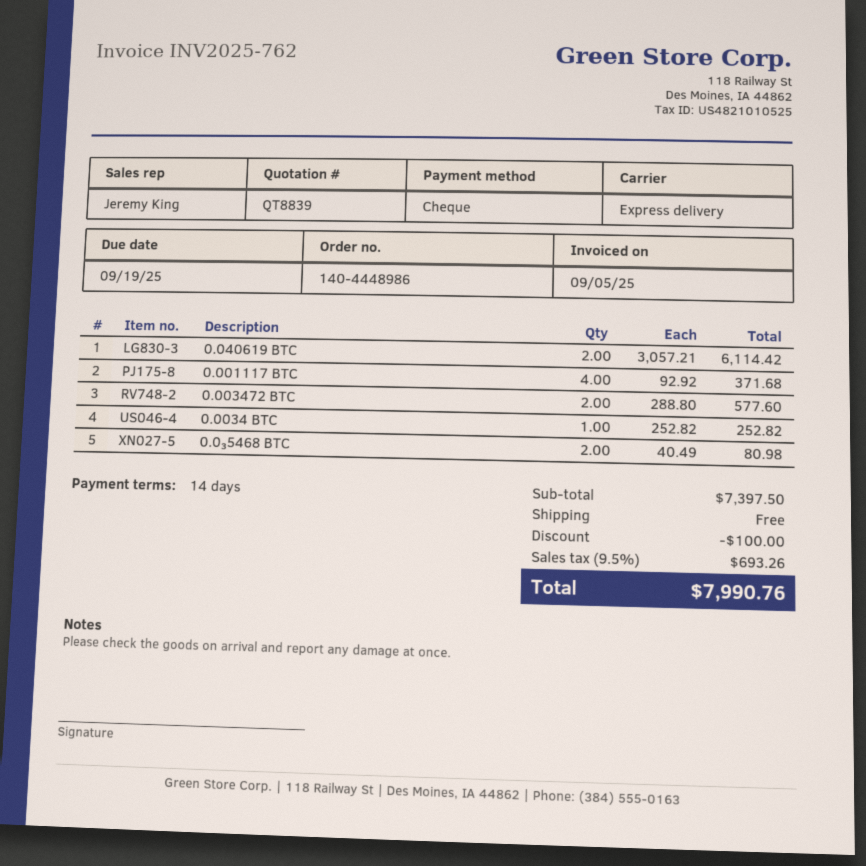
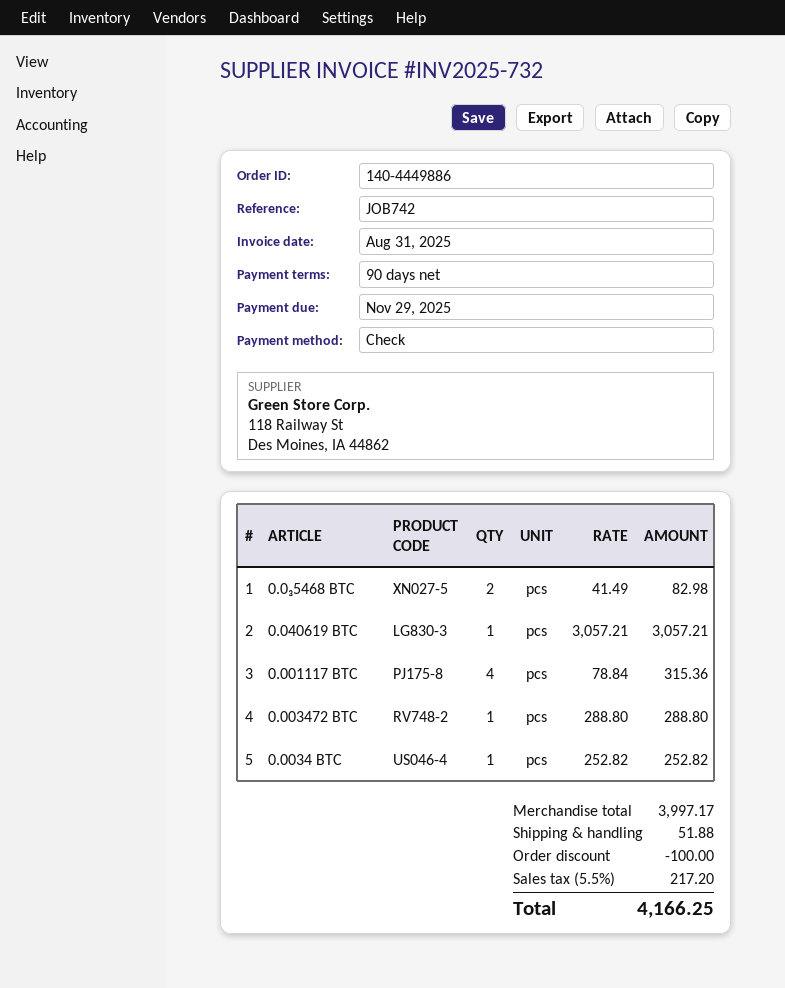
order number: 140-4448986 -> 140-4449886
invoice number: INV2025-762 -> INV2025-732
invoice date: 2025-09-05 -> 2025-08-31
payment terms: 14 days -> 90 days
due date: 2025-09-19 -> 2025-11-29
0.040619 BTC: 2 x 3057.21 = 6114.42 -> 1 x 3057.21 = 3057.21
0.001117 BTC: 4 x 92.92 = 371.68 -> 4 x 78.84 = 315.36
0.003472 BTC: 2 x 288.80 = 577.60 -> 1 x 288.80 = 288.80
0.0₃5468 BTC: 2 x 40.49 = 80.98 -> 2 x 41.49 = 82.98
subtotal: 7397.50 -> 3997.17
shipping: 0.00 -> 51.88
tax: 9.5% = 693.26 -> 5.5% = 217.20
total: 7990.76 -> 4166.25

